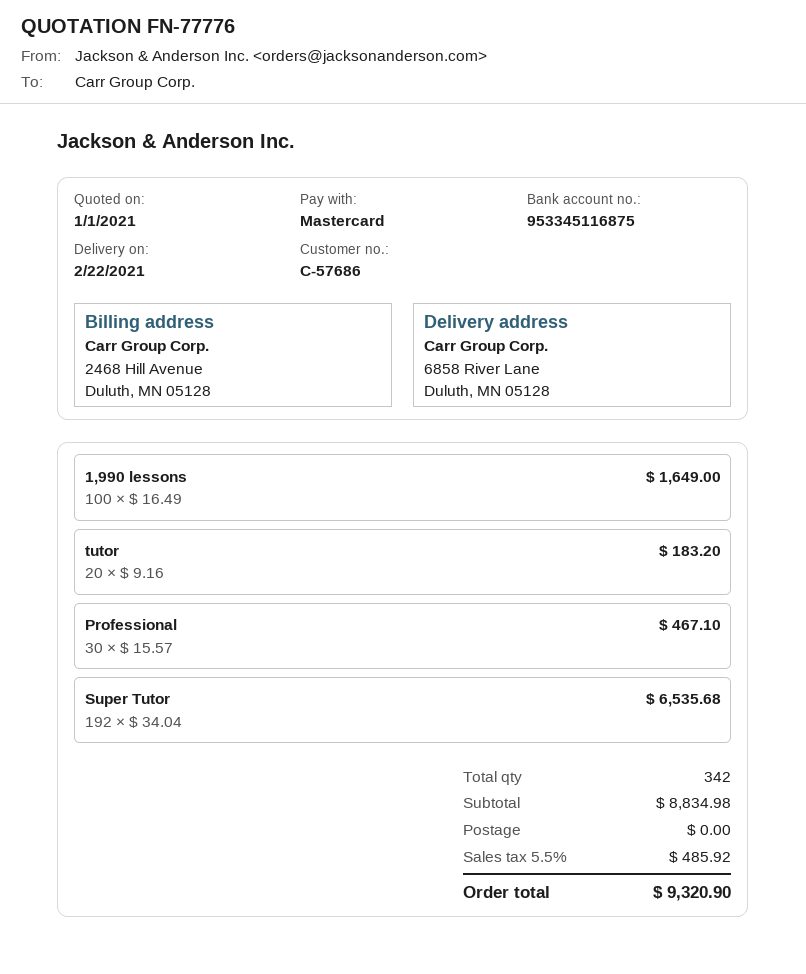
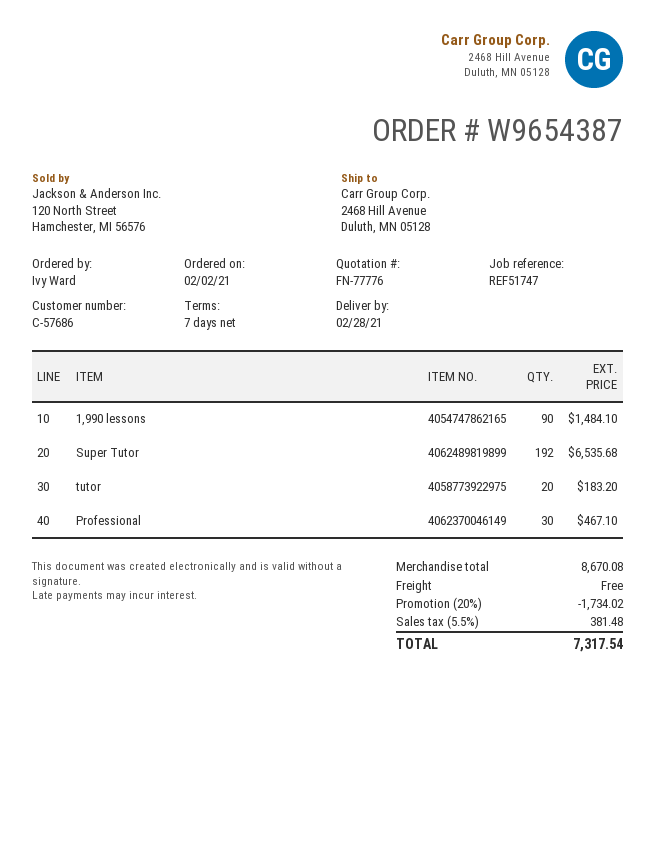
delivery date: 2021-02-22 -> 2021-02-28
ship to: 6858 River Lane, Duluth, MN 05128 -> 2468 Hill Avenue, Duluth, MN 05128
1,990 lessons: 100 for 1649.00 -> 90 for 1484.10
subtotal: 8834.98 -> 8670.08
discount: none -> 20% = 1734.02
tax: 5.5% = 485.92 -> 5.5% = 381.48
total: 9320.90 -> 7317.54

